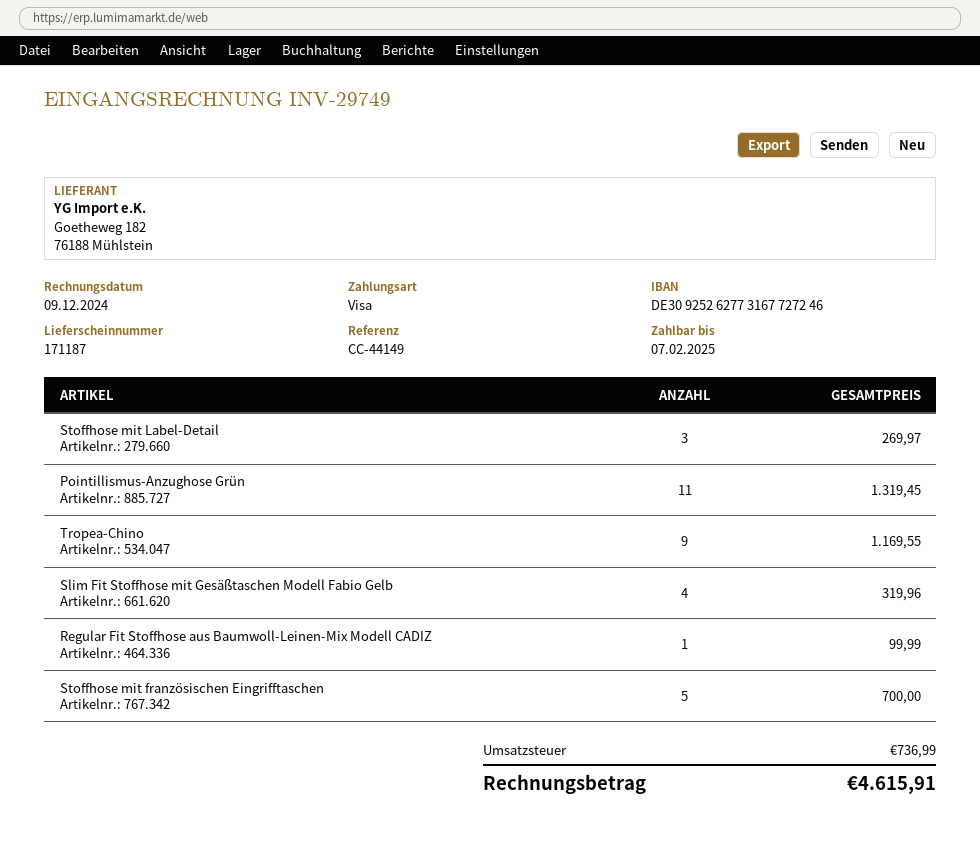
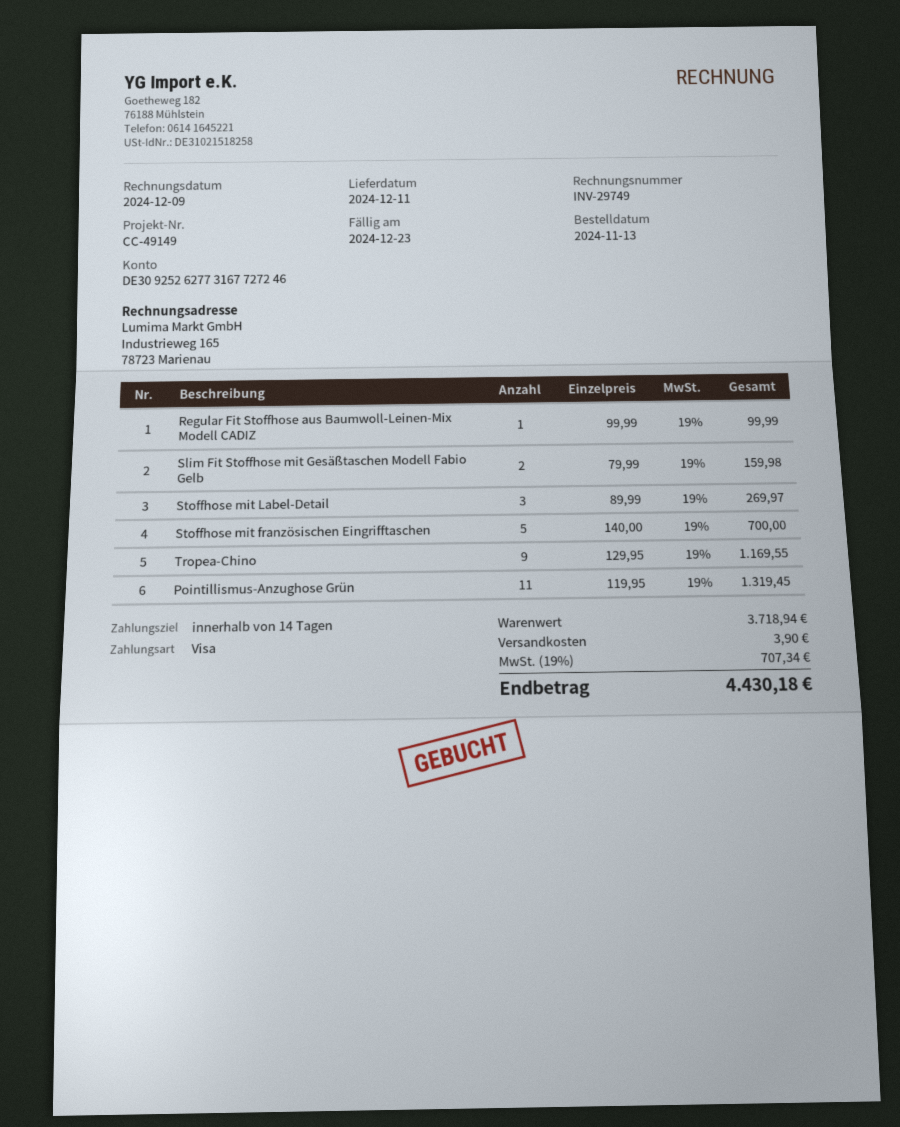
due date: 2025-02-07 -> 2024-12-23
reference: CC-44149 -> CC-49149
Slim Fit Stoffhose mit Gesäßtaschen Modell Fabio Gelb: 4 for 319.96 -> 2 for 159.98
shipping: none -> 3.90
tax: 736.99 -> 707.34
total: 4615.91 -> 4430.18

